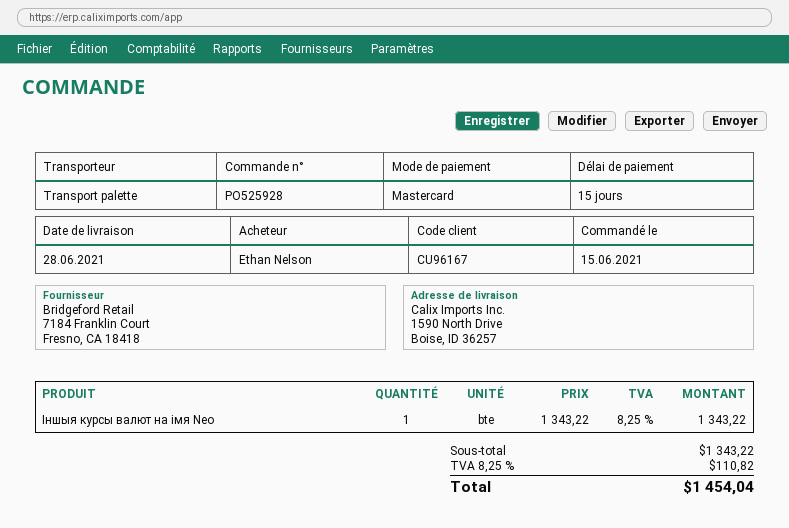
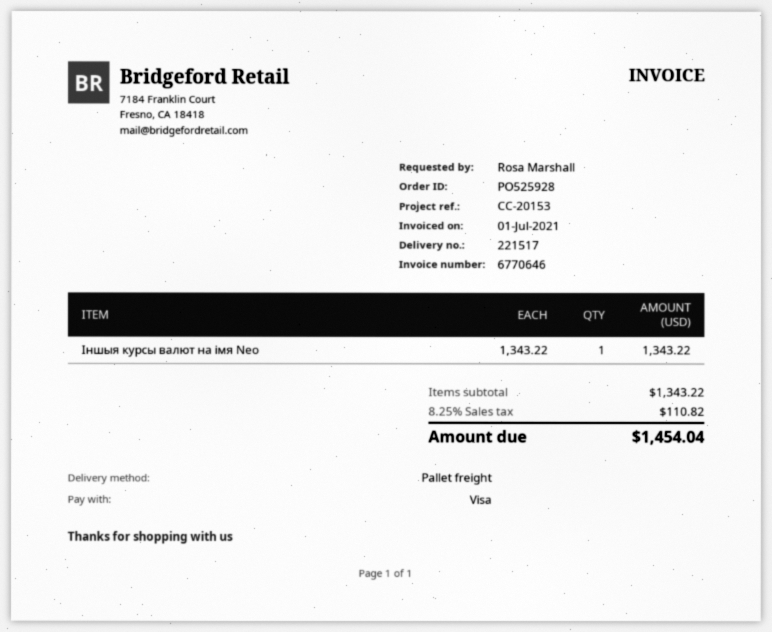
ordered by: Ethan Nelson -> Rosa Marshall
payment method: Mastercard -> Visa

